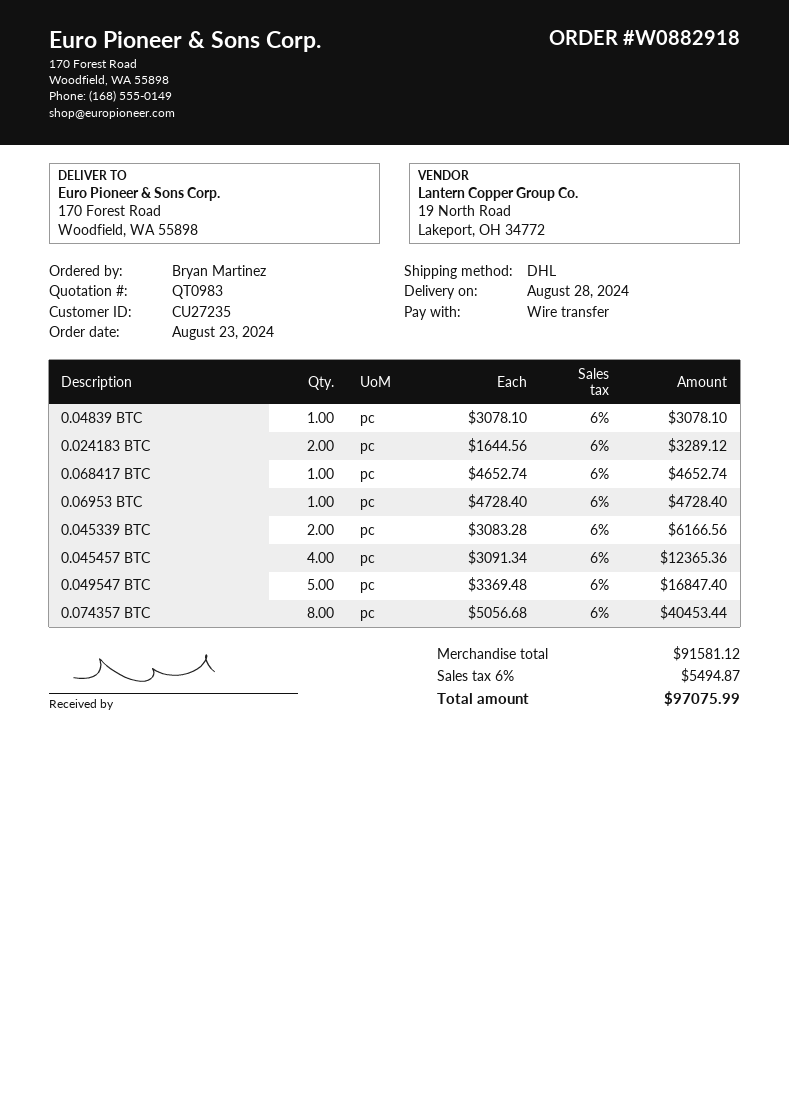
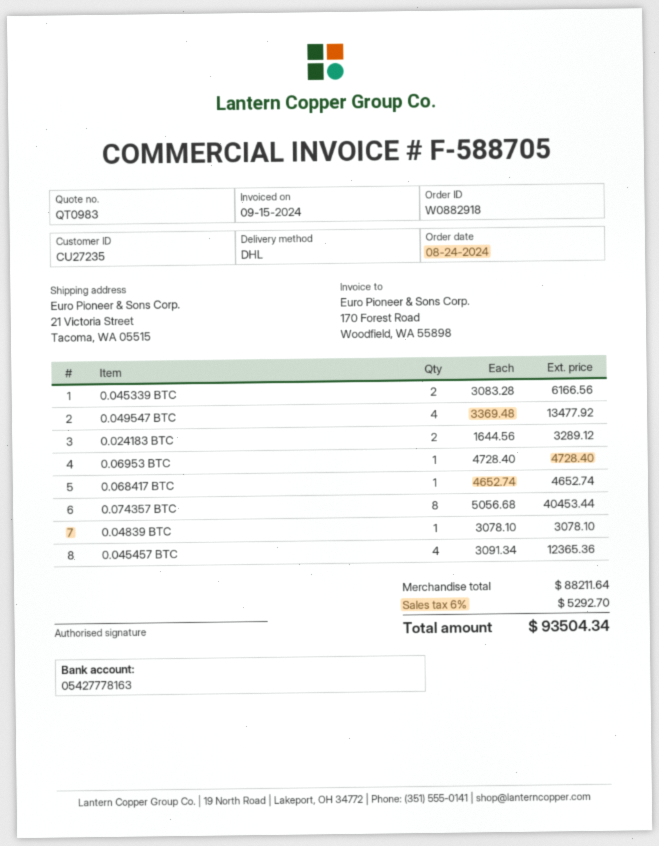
order date: 2024-08-23 -> 2024-08-24
ship to: 170 Forest Road, Woodfield, WA 55898 -> 21 Victoria Street, Tacoma, WA 05515
0.049547 BTC: 5 x 3369.48 = 16847.40 -> 4 x 3369.48 = 13477.92
subtotal: 91581.12 -> 88211.64
tax: 6% = 5494.87 -> 6% = 5292.70
total: 97075.99 -> 93504.34

